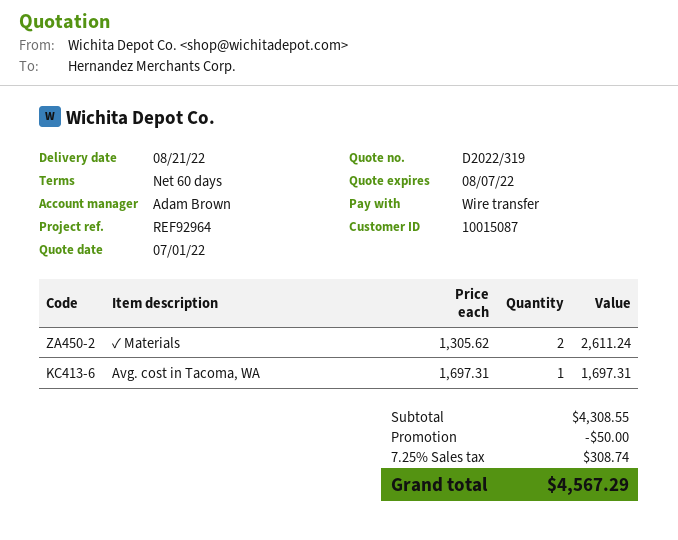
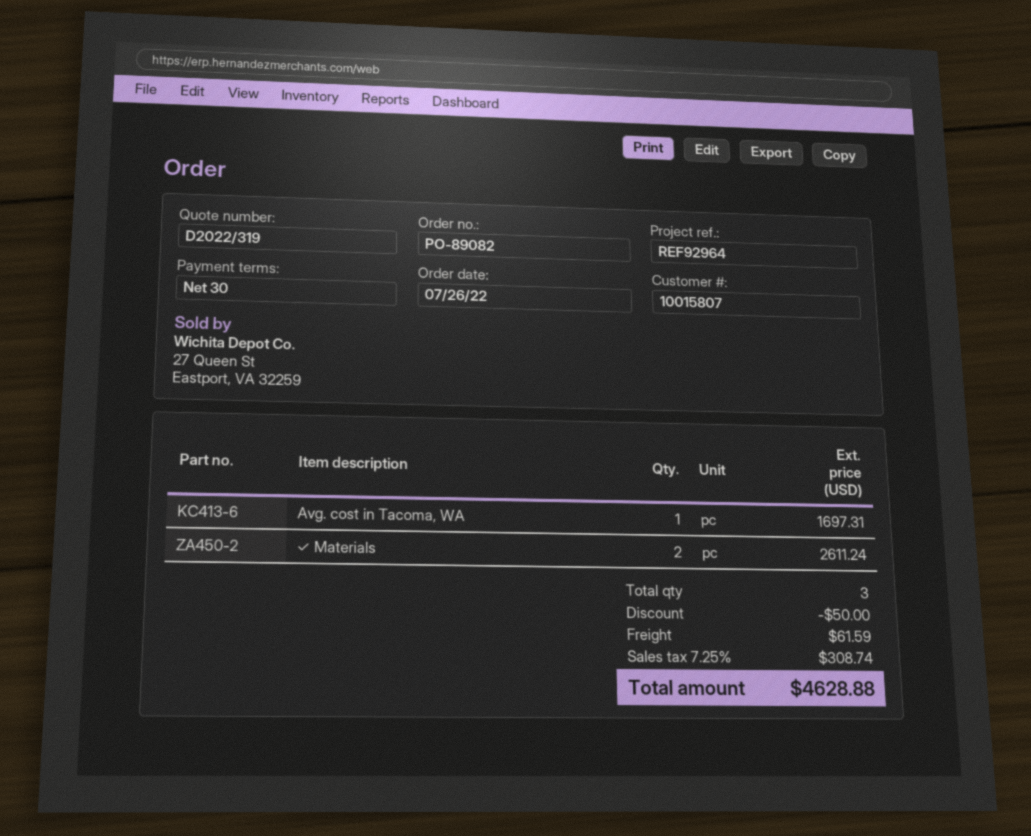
payment terms: 60 days -> 30 days
customer number: 10015087 -> 10015807
shipping: none -> 61.59
total: 4567.29 -> 4628.88

